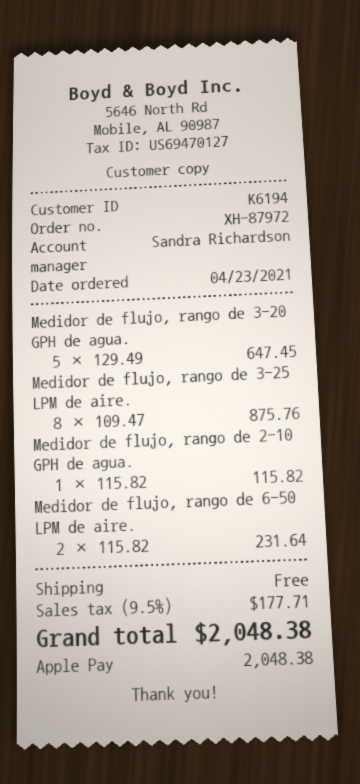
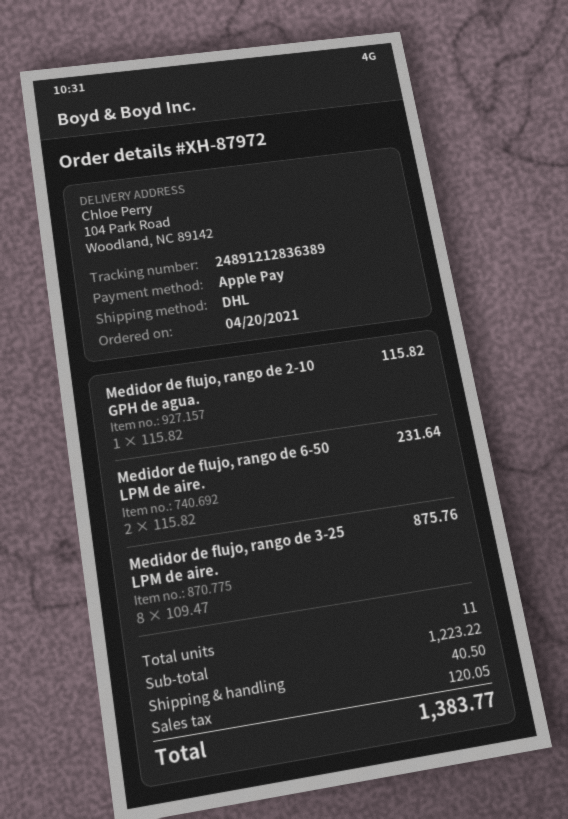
order date: 2021-04-23 -> 2021-04-20
Medidor de flujo, rango de 3-20 GPH de agua.: 5 x 129.49 = 647.45 -> none
shipping: 0.00 -> 40.50
tax: 177.71 -> 120.05
total: 2048.38 -> 1383.77

